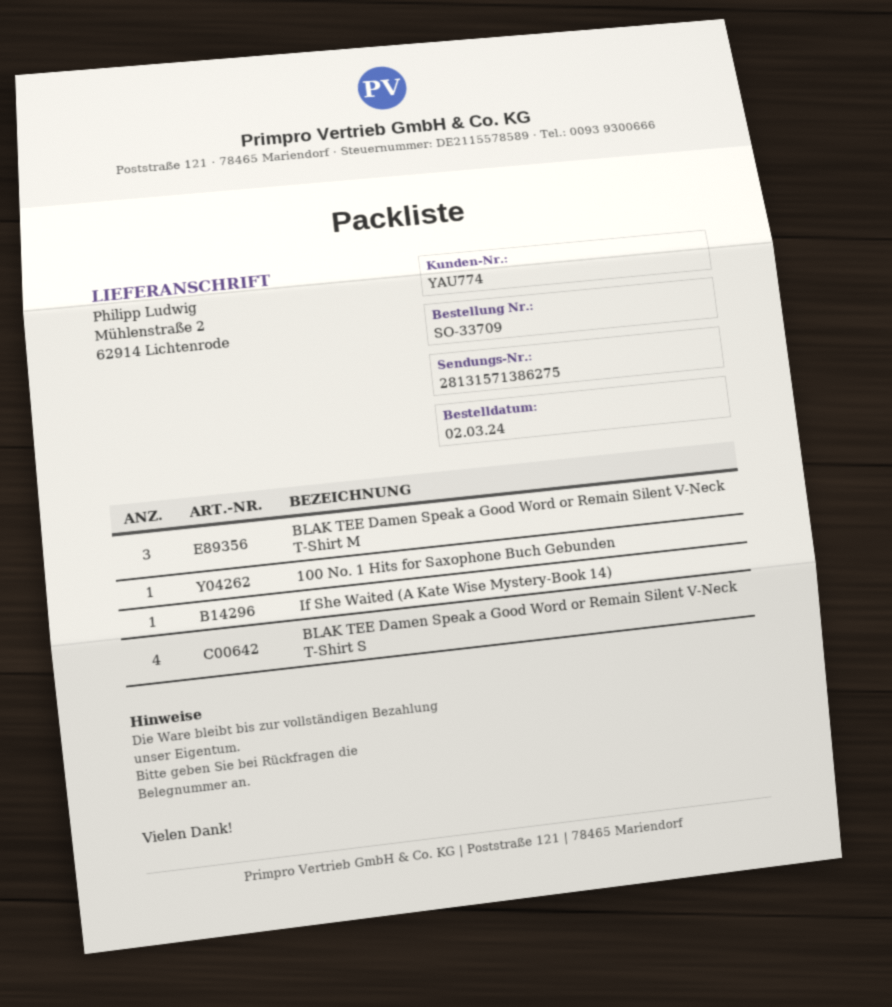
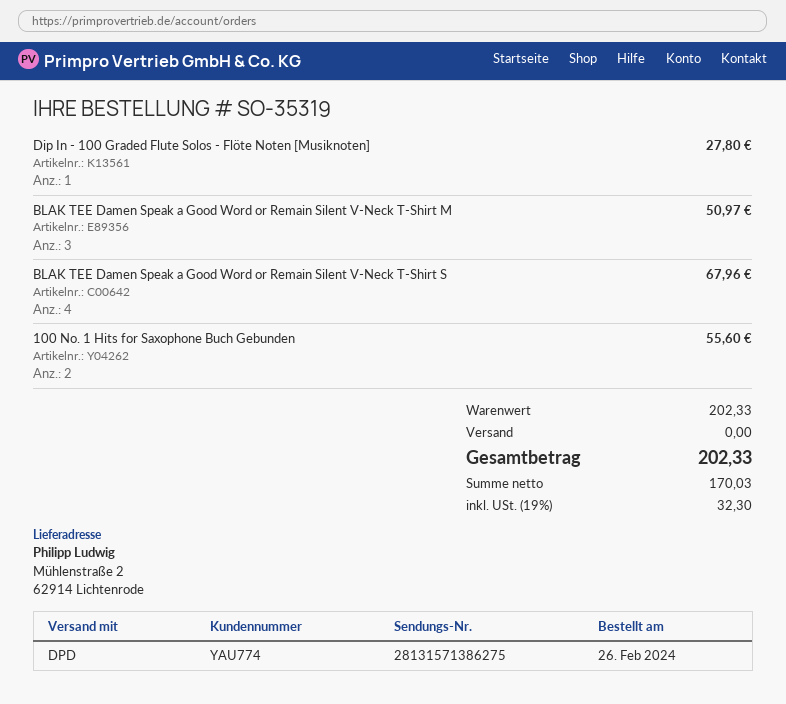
order number: SO-33709 -> SO-35319
order date: 2024-03-02 -> 2024-02-26
100 No. 1 Hits for Saxophone Buch Gebunden: 1 -> 2
If She Waited (A Kate Wise Mystery-Book 14): 1 -> none
Dip In - 100 Graded Flute Solos - Flöte Noten [Musiknoten]: none -> 1

